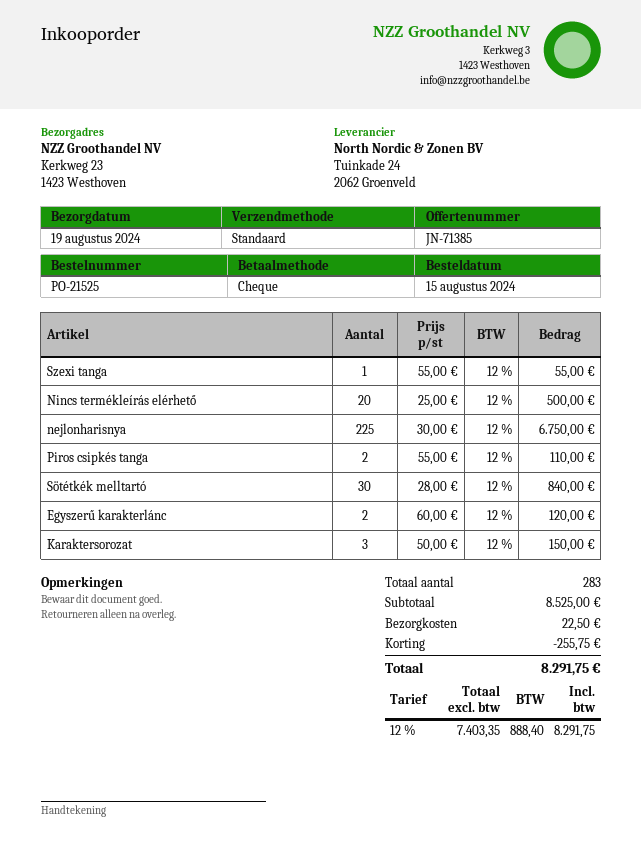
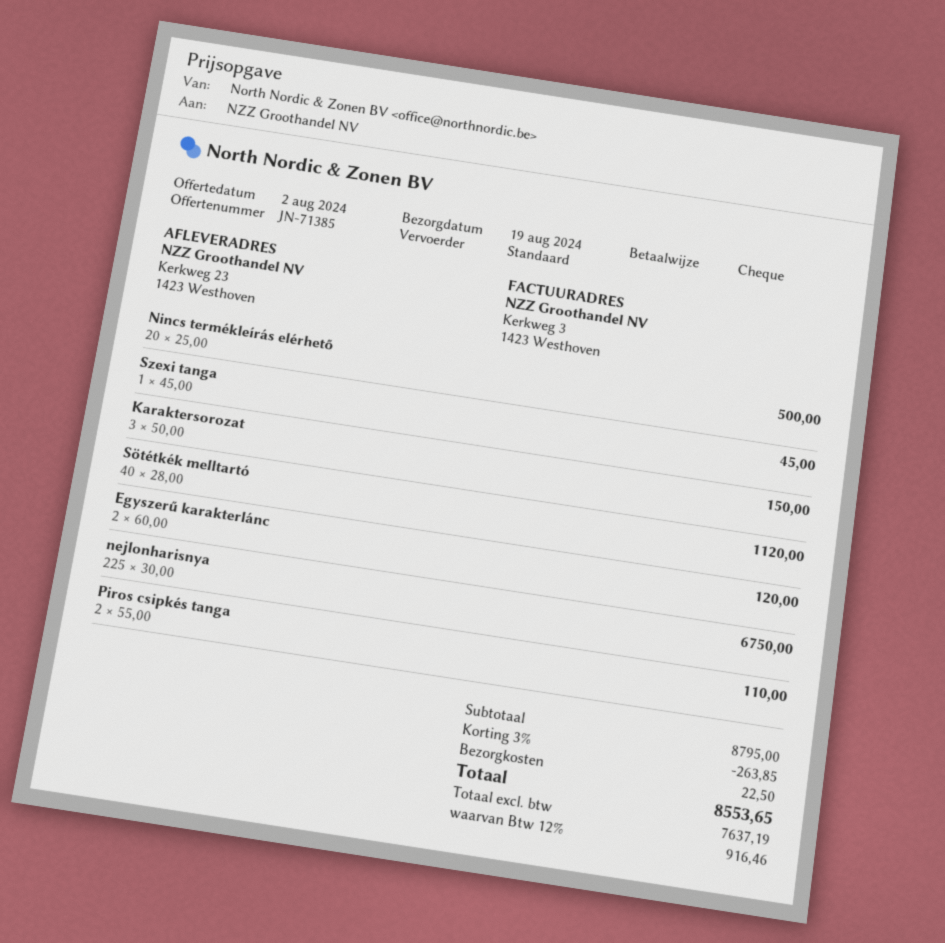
Szexi tanga: 1 x 55.00 = 55.00 -> 1 x 45.00 = 45.00
Sötétkék melltartó: 30 x 28.00 = 840.00 -> 40 x 28.00 = 1120.00
subtotal: 8525.00 -> 8795.00
discount: 255.75 -> 263.85
net: 7403.35 -> 7637.19
tax: 12% = 888.40 -> 12% = 916.46
total: 8291.75 -> 8553.65

